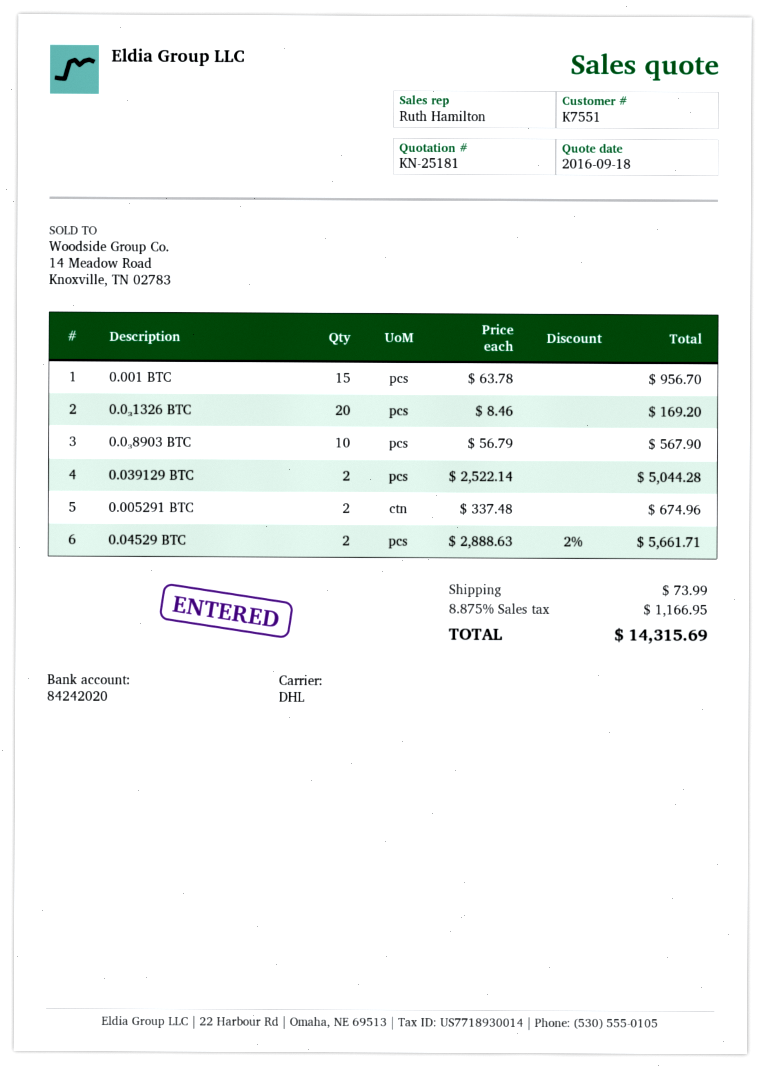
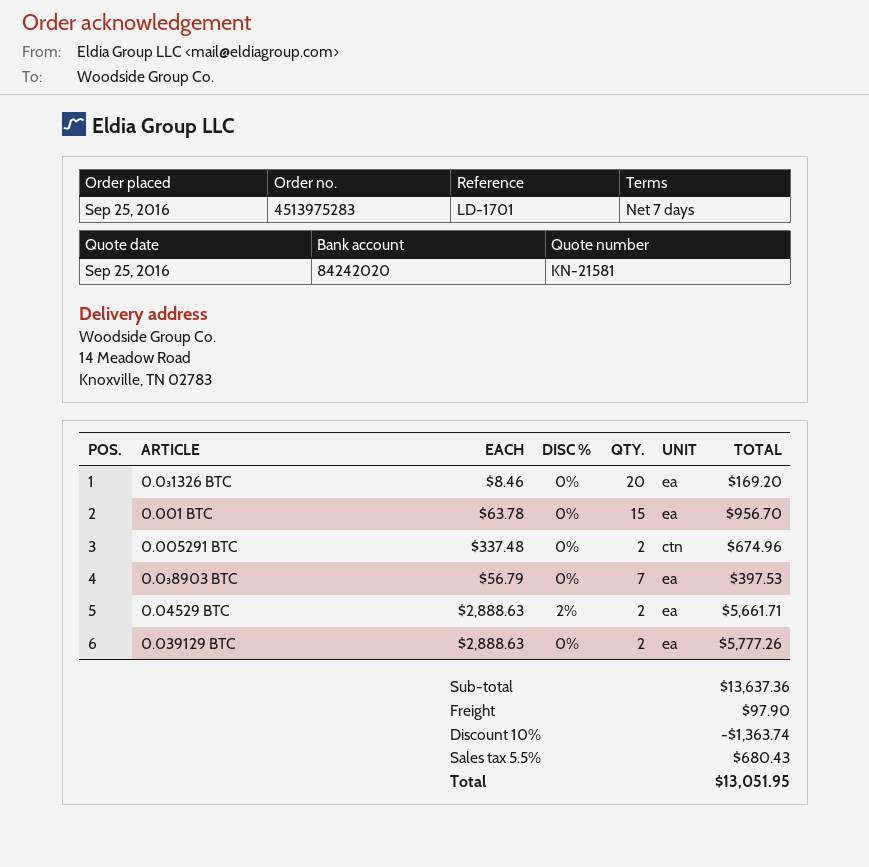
quote number: KN-25181 -> KN-21581
quote date: 2016-09-18 -> 2016-09-25
0.0₃8903 BTC: 10 x 56.79 = 567.90 -> 7 x 56.79 = 397.53
0.039129 BTC: 2 x 2522.14 = 5044.28 -> 2 x 2888.63 = 5777.26
discount: none -> 10% = 1363.74
shipping: 73.99 -> 97.90
tax: 8.875% = 1166.95 -> 5.5% = 680.43
total: 14315.69 -> 13051.95

